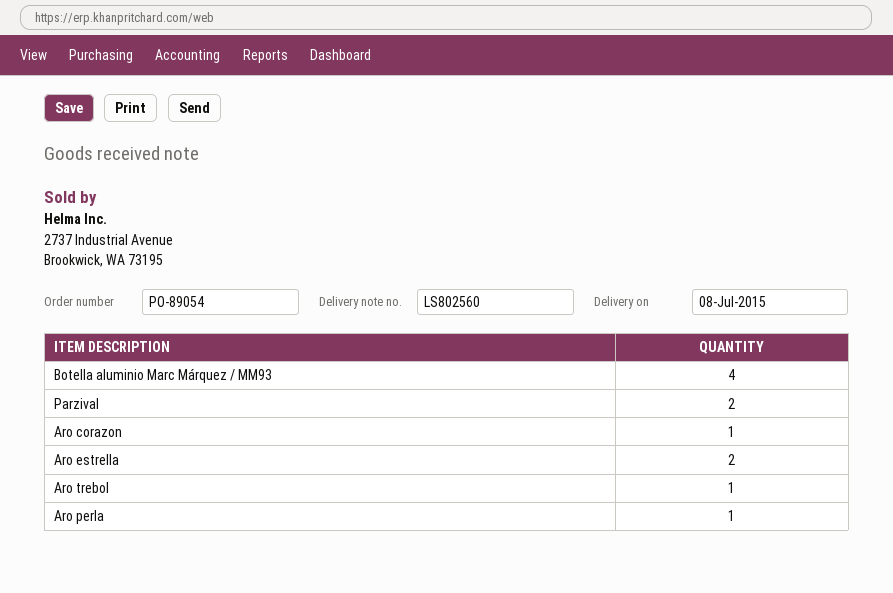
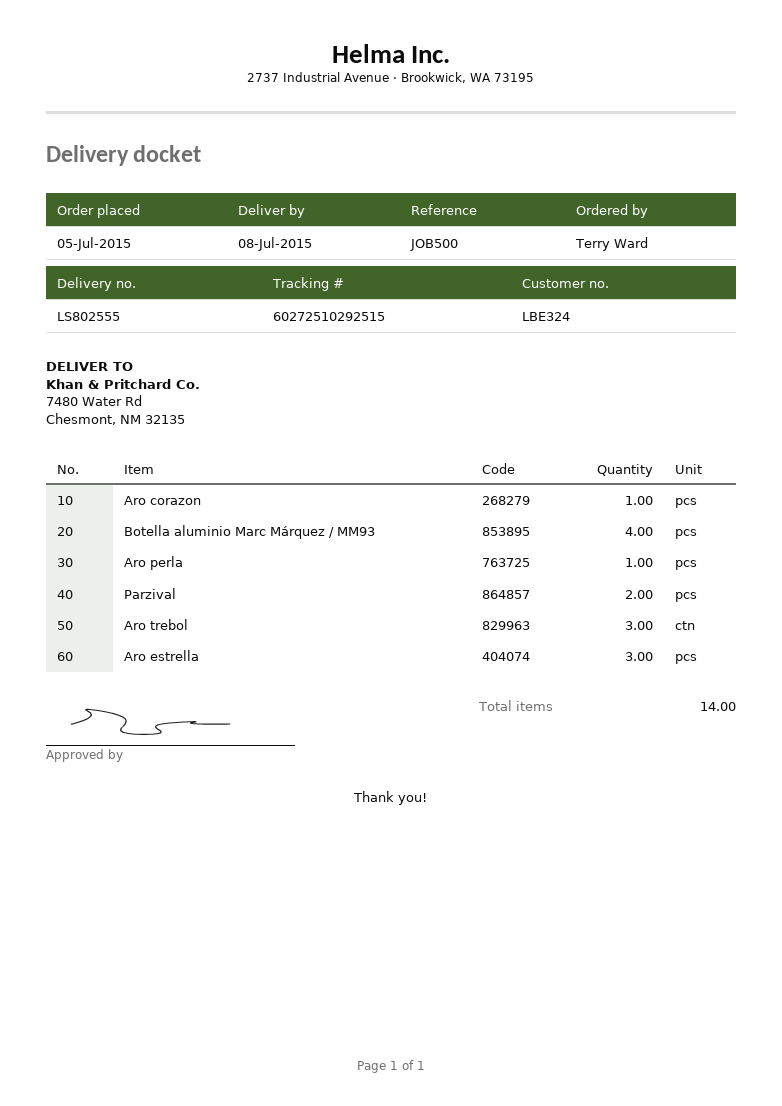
delivery note number: LS802560 -> LS802555
Aro estrella: 2 -> 3
Aro trebol: 1 -> 3

